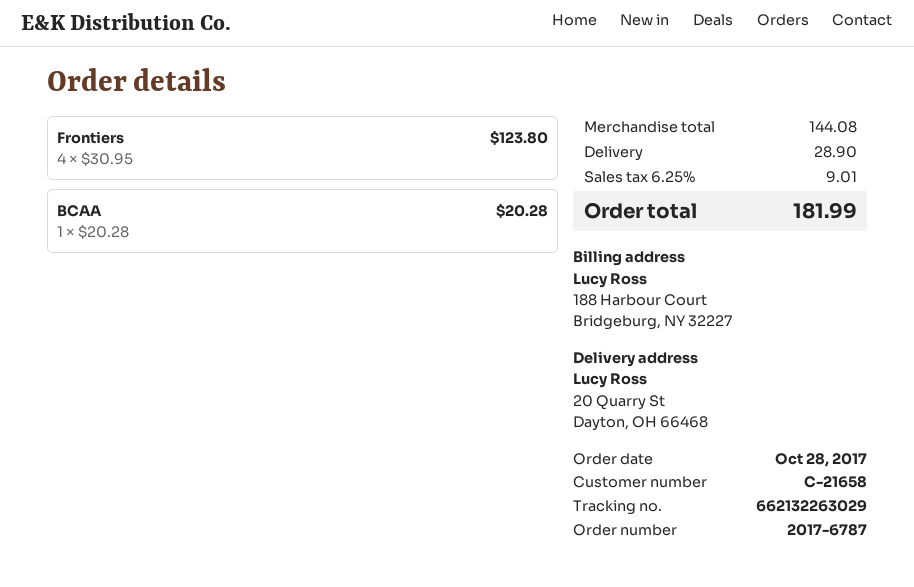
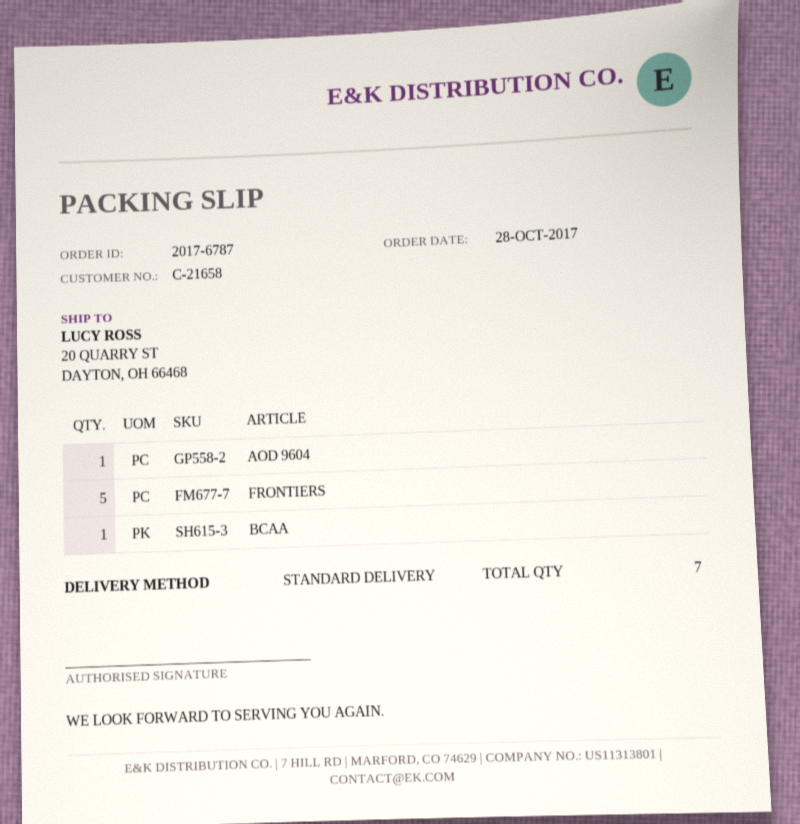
Frontiers: 4 -> 5
AOD 9604: none -> 1

